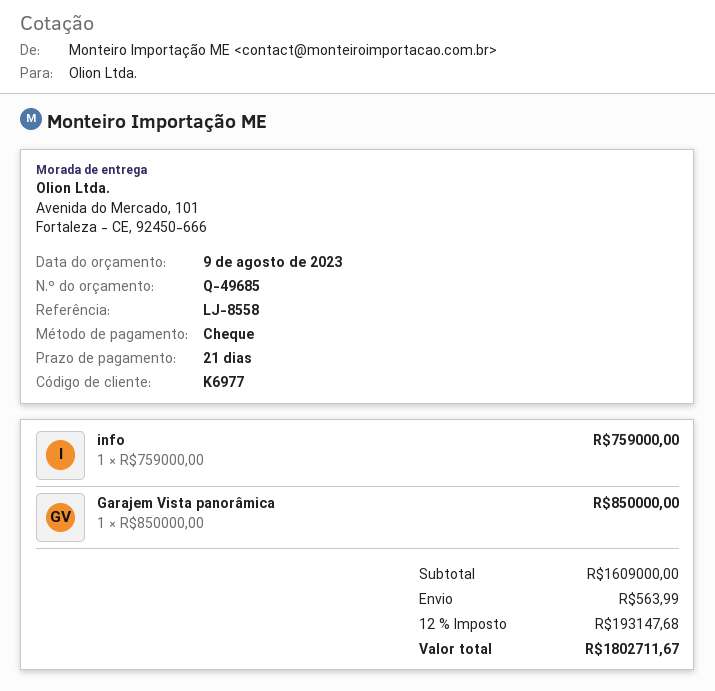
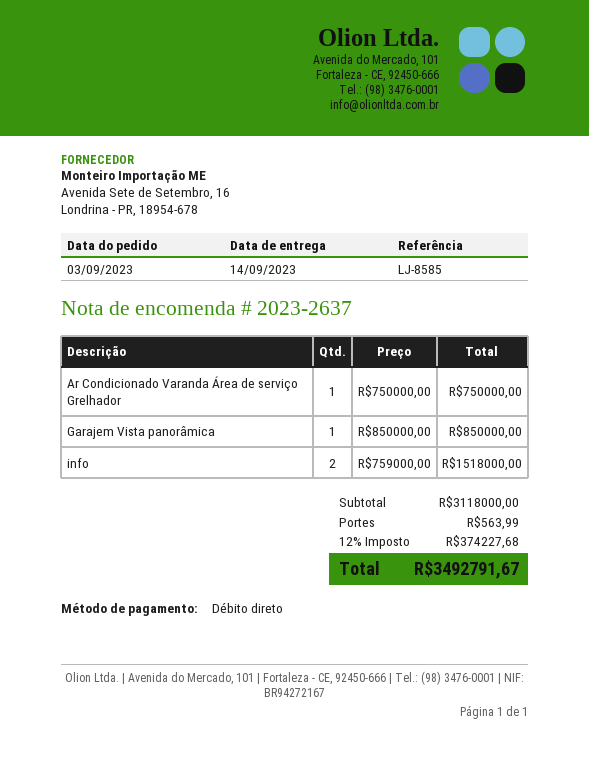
reference: LJ-8558 -> LJ-8585
payment method: cheque -> direct debit
info: 1 x 759000.00 = 759000.00 -> 2 x 759000.00 = 1518000.00
Ar Condicionado Varanda Área de serviço Grelhador: none -> 1 x 750000.00 = 750000.00
subtotal: 1609000.00 -> 3118000.00
tax: 12% = 193147.68 -> 12% = 374227.68
total: 1802711.67 -> 3492791.67

